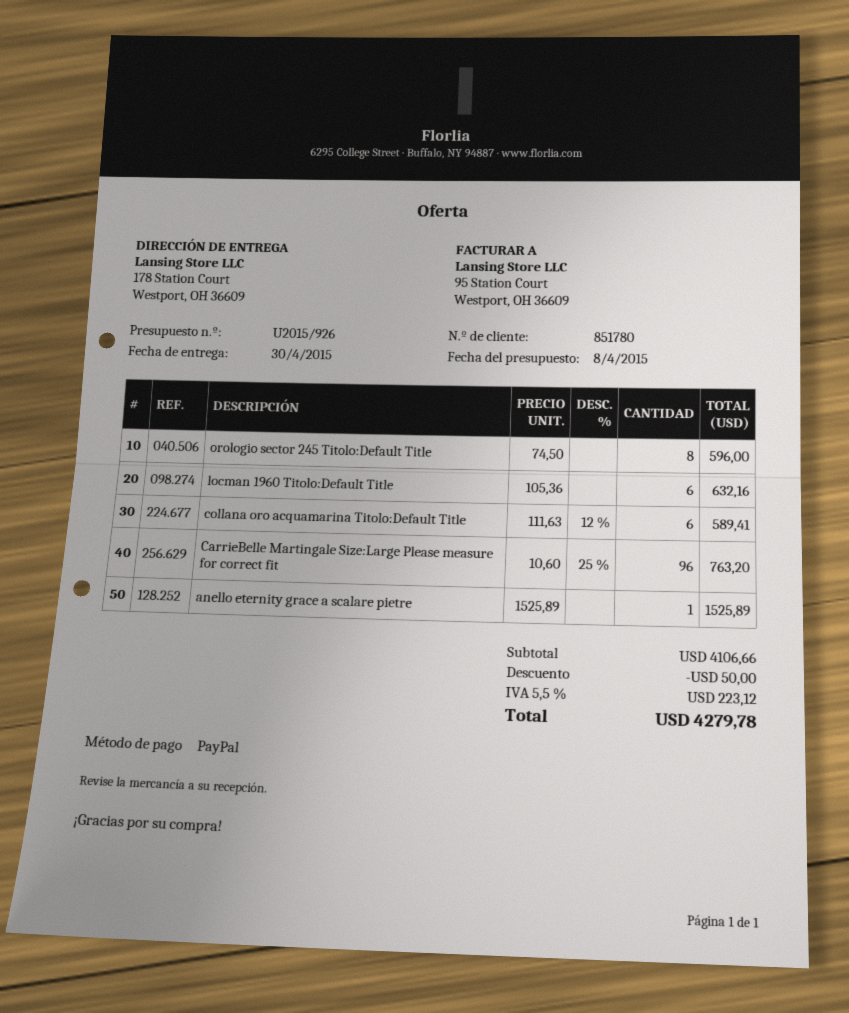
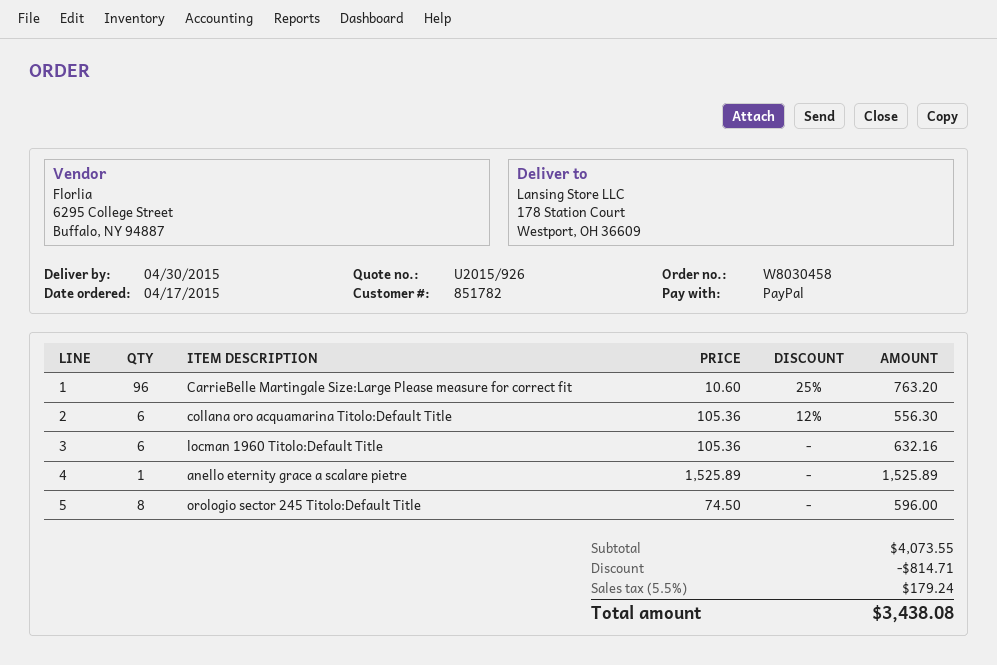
customer number: 851780 -> 851782
collana oro acquamarina Titolo:Default Title: 6 x 111.63 - 12% = 589.41 -> 6 x 105.36 - 12% = 556.30
subtotal: 4106.66 -> 4073.55
discount: 50.00 -> 814.71
tax: 5.5% = 223.12 -> 5.5% = 179.24
total: 4279.78 -> 3438.08

